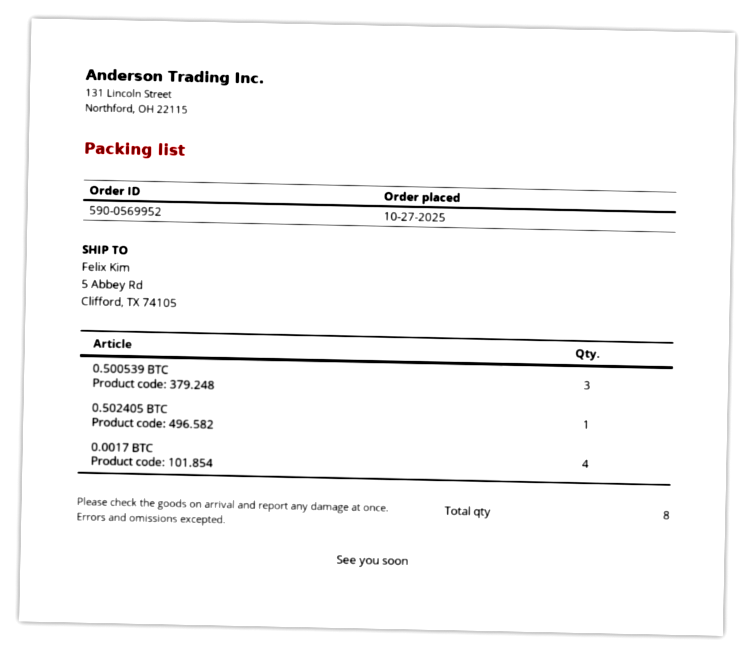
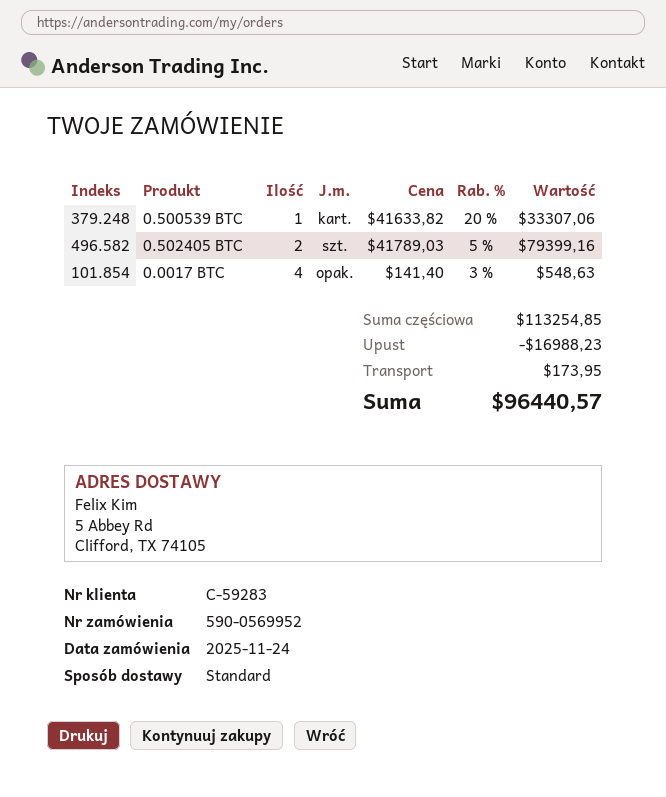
order date: 2025-10-27 -> 2025-11-24
0.500539 BTC: 3 -> 1
0.502405 BTC: 1 -> 2

